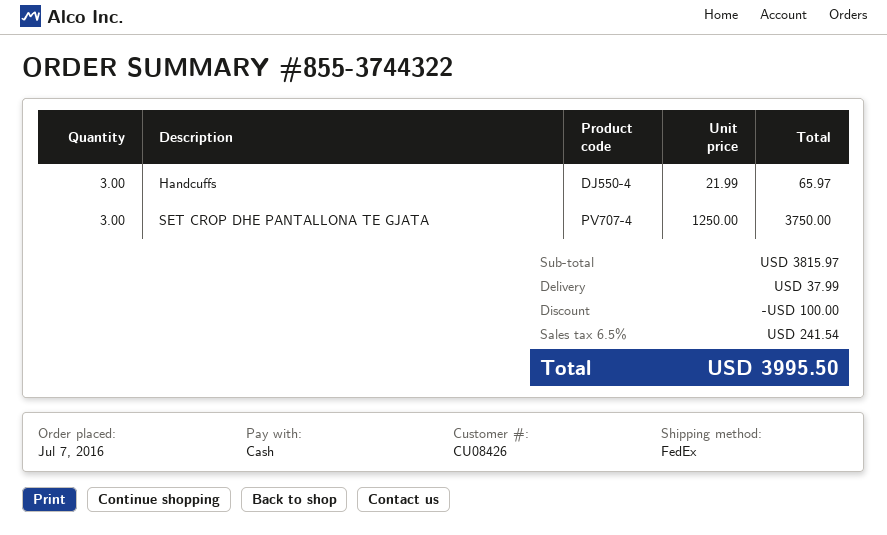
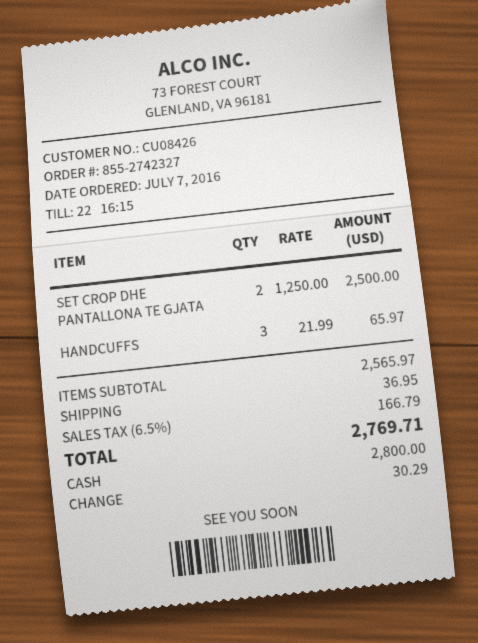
order number: 855-3744322 -> 855-2742327
SET CROP DHE PANTALLONA TE GJATA: 3 x 1250.00 = 3750.00 -> 2 x 1250.00 = 2500.00
subtotal: 3815.97 -> 2565.97
discount: 100.00 -> none
shipping: 37.99 -> 36.95
tax: 6.5% = 241.54 -> 6.5% = 166.79
total: 3995.50 -> 2769.71

